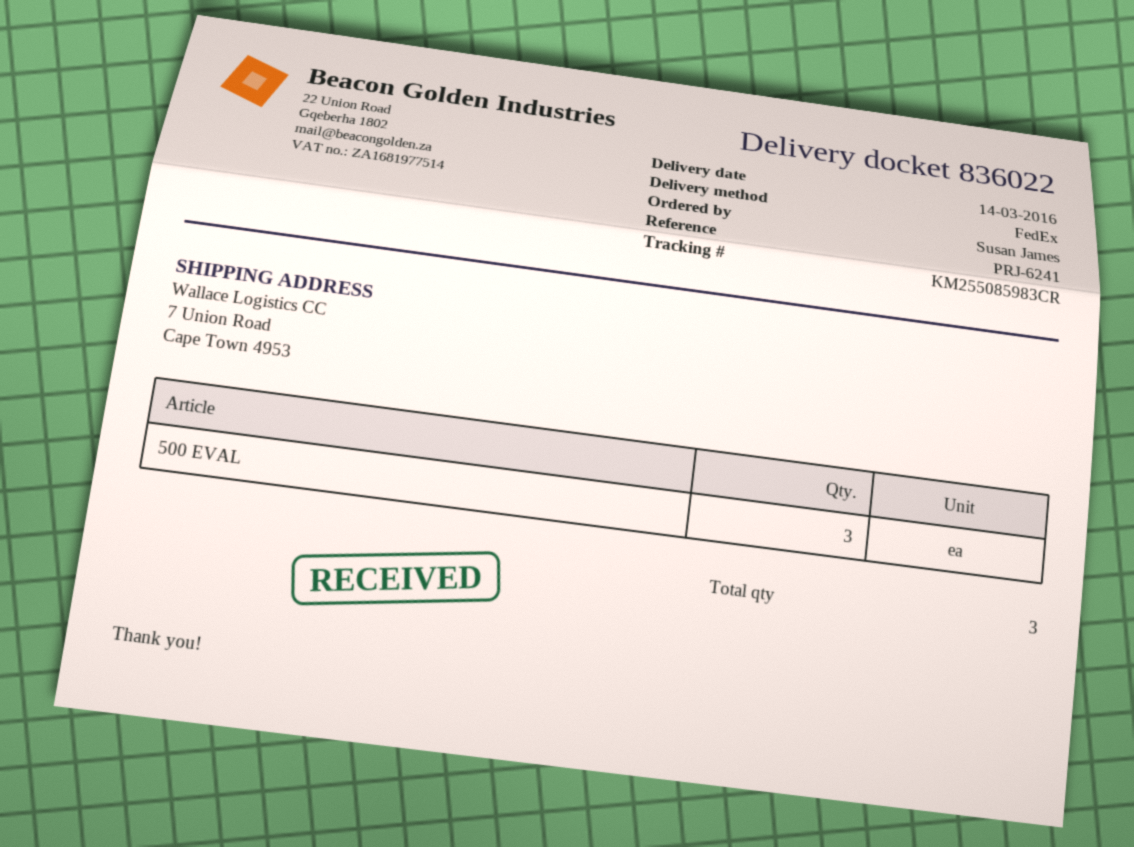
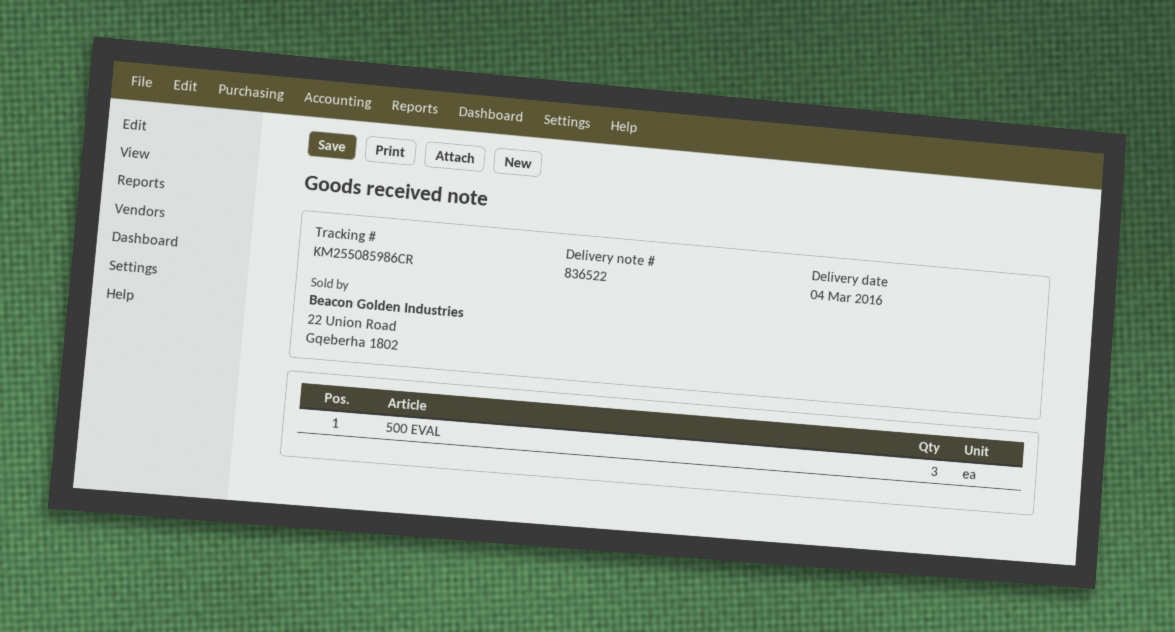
delivery note number: 836022 -> 836522
delivery date: 2016-03-14 -> 2016-03-04
tracking number: KM255085983CR -> KM255085986CR

